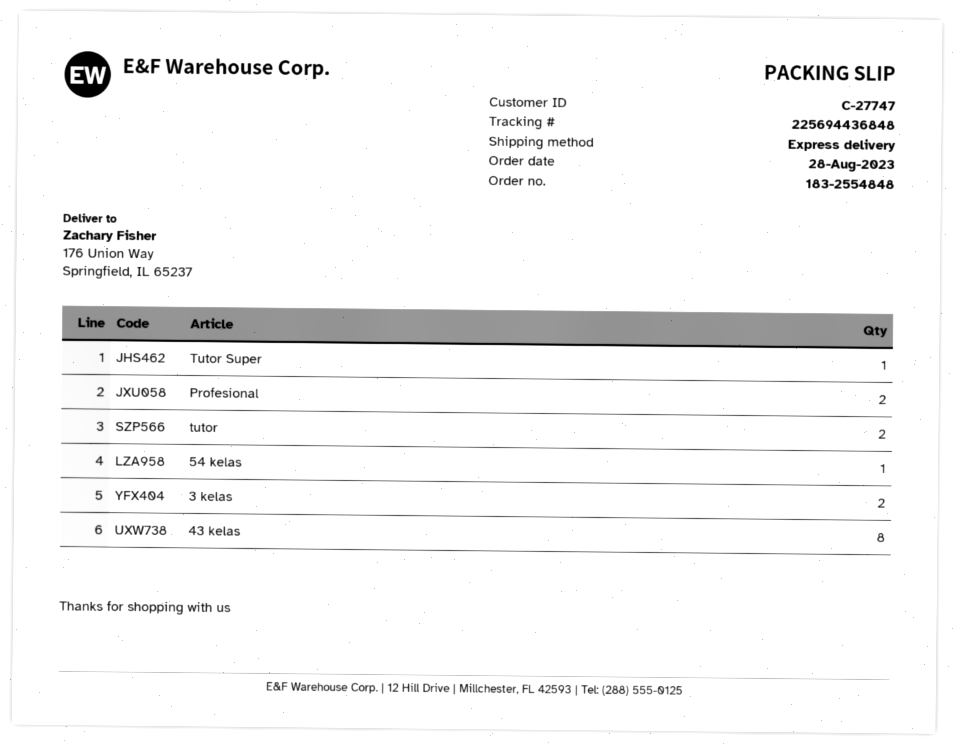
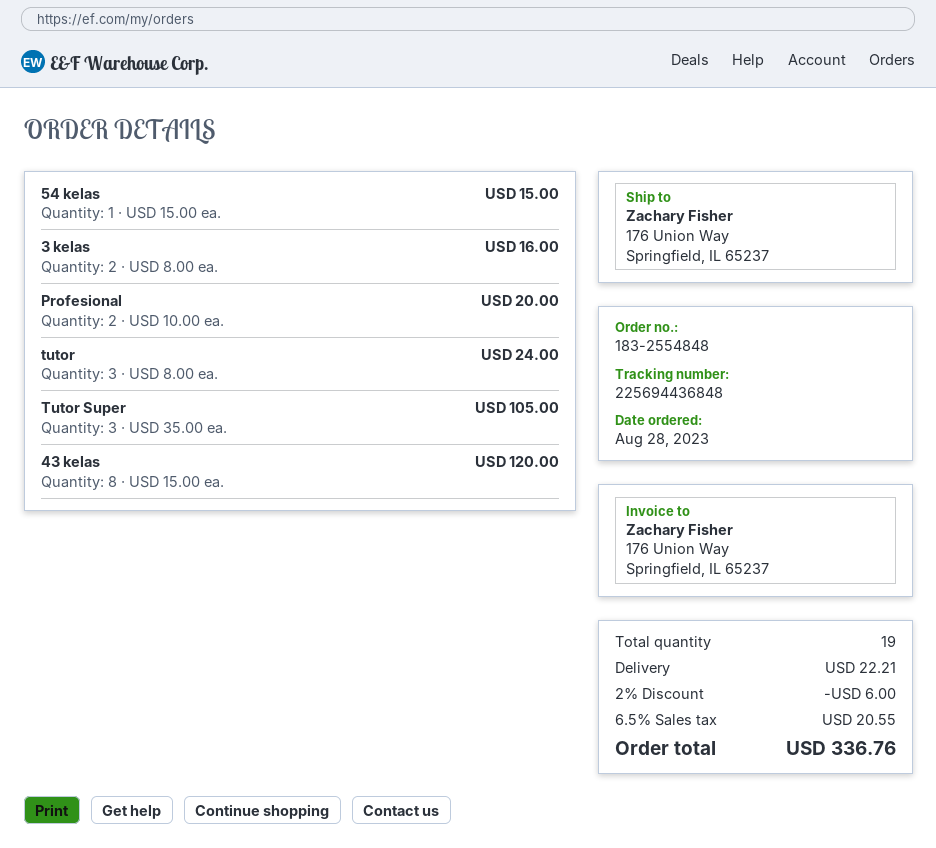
Tutor Super: 1 -> 3
tutor: 2 -> 3

